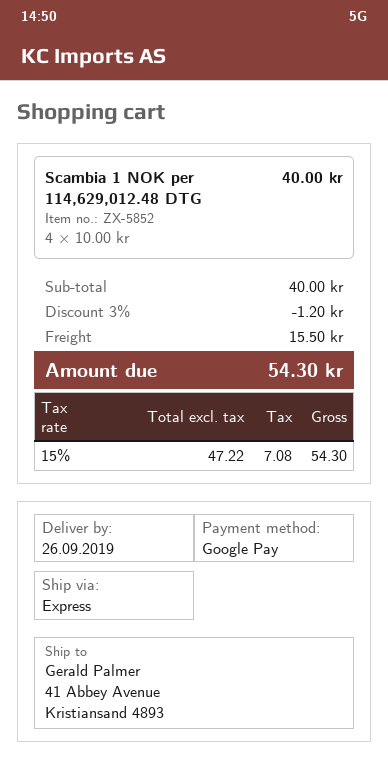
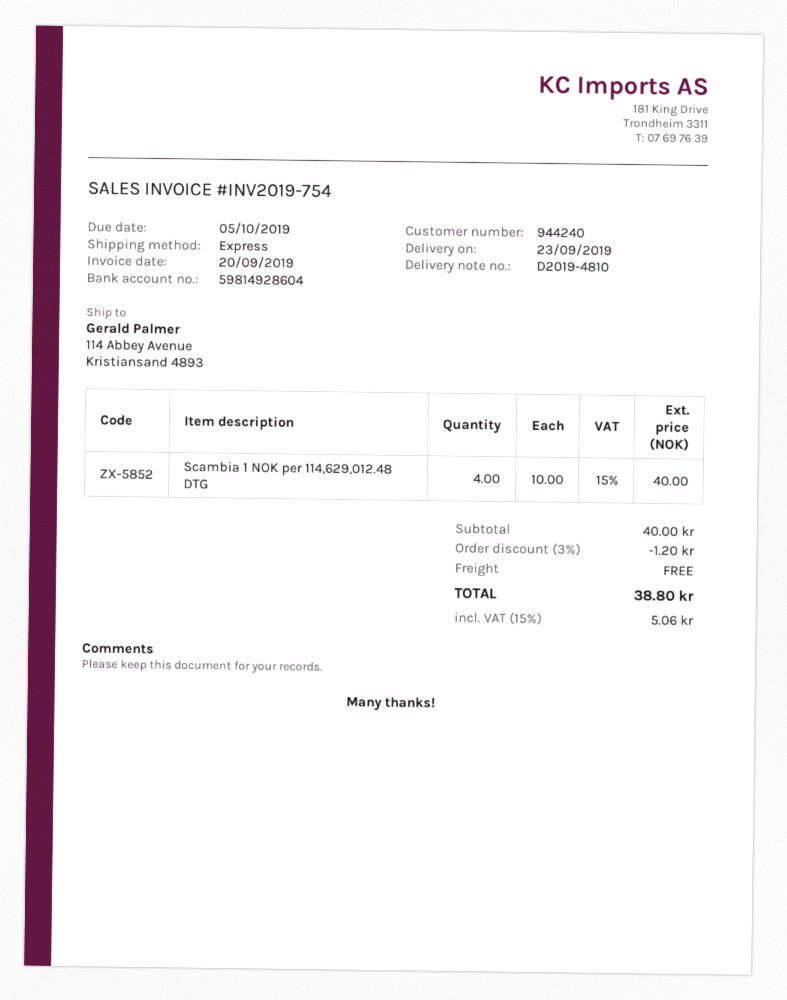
delivery date: 2019-09-26 -> 2019-09-23
ship to: 41 Abbey Avenue, Kristiansand 4893 -> 114 Abbey Avenue, Kristiansand 4893
shipping: 15.50 -> 0.00
tax: 15% = 7.08 -> 15% = 5.06
total: 54.30 -> 38.80

